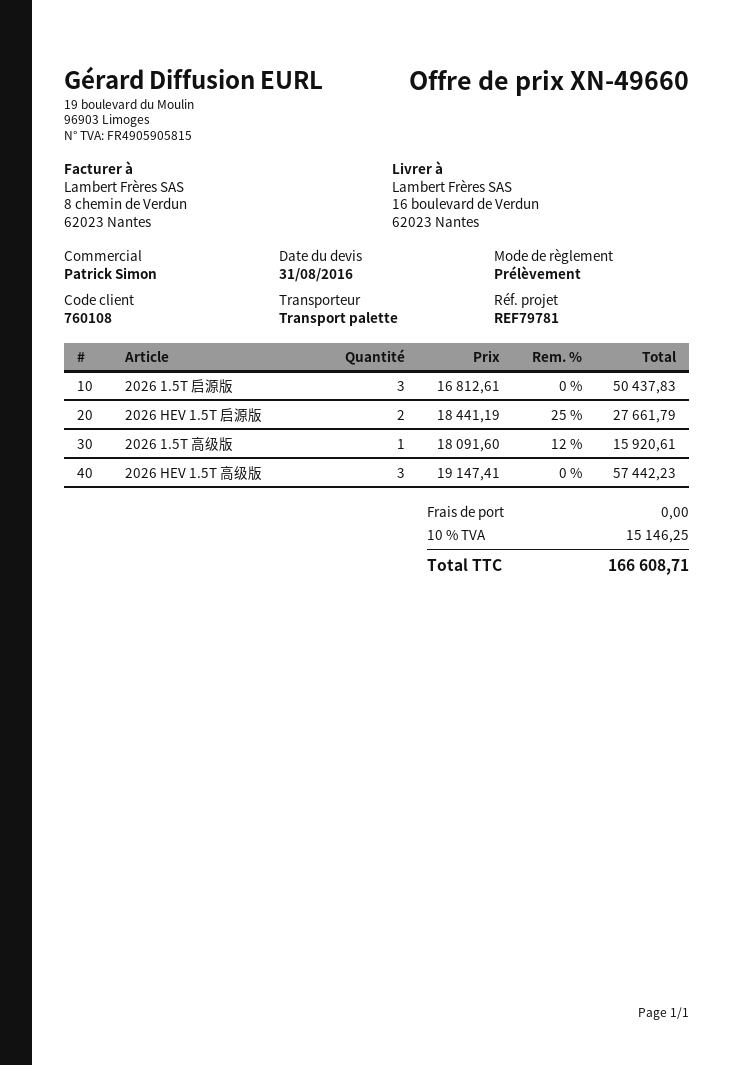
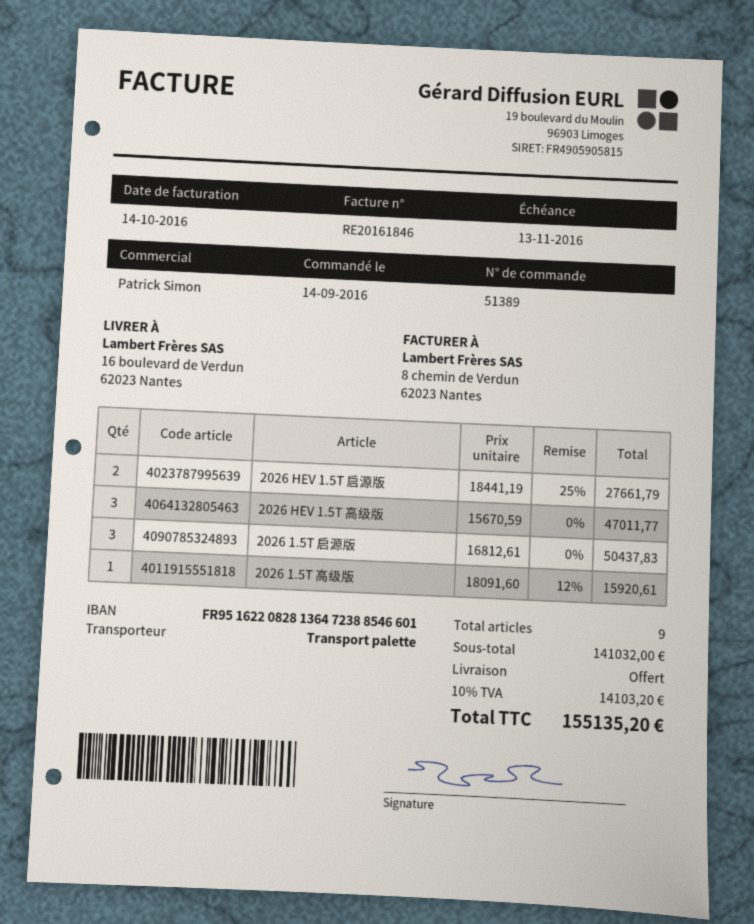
2026 HEV 1.5T 高级版: 3 x 19147.41 = 57442.23 -> 3 x 15670.59 = 47011.77
tax: 10% = 15146.25 -> 10% = 14103.20
total: 166608.71 -> 155135.20

